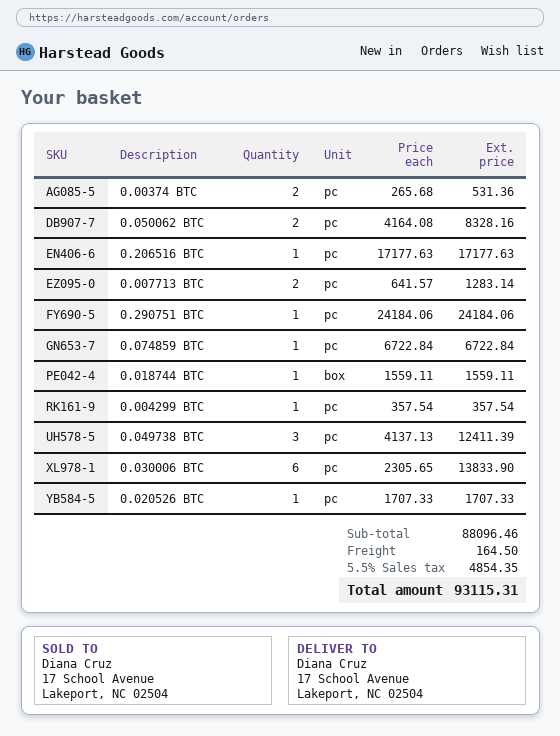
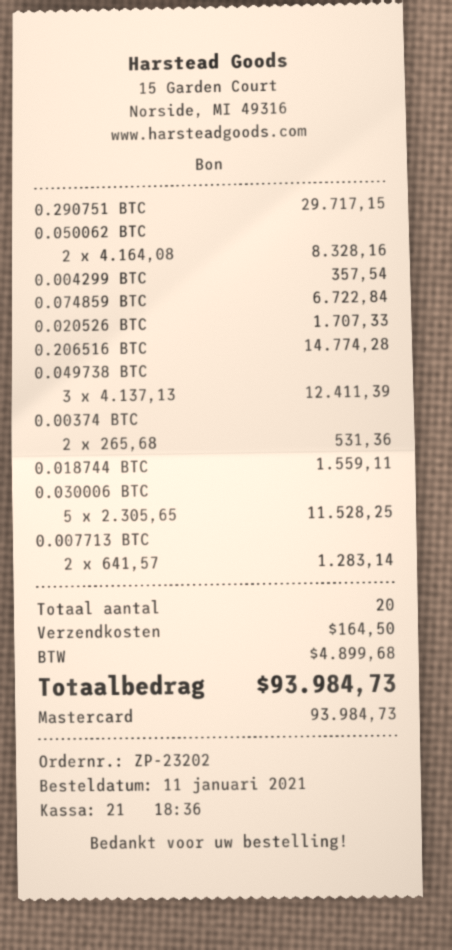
0.206516 BTC: 1 x 17177.63 = 17177.63 -> 1 x 14774.28 = 14774.28
0.290751 BTC: 1 x 24184.06 = 24184.06 -> 1 x 29717.15 = 29717.15
0.030006 BTC: 6 x 2305.65 = 13833.90 -> 5 x 2305.65 = 11528.25
tax: 4854.35 -> 4899.68
total: 93115.31 -> 93984.73

